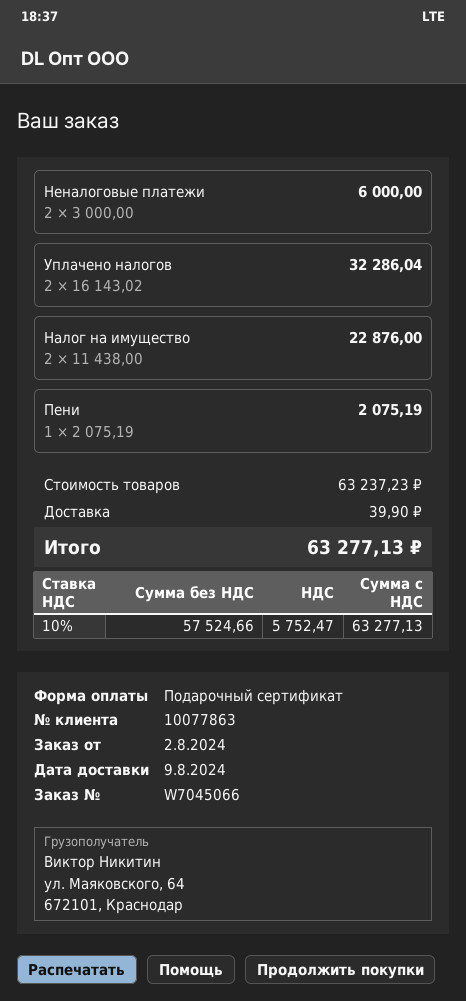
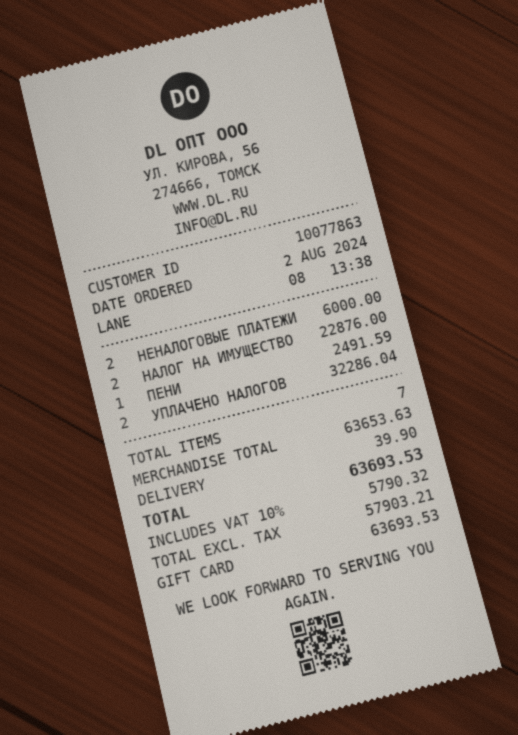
Пени: 1 for 2075.19 -> 1 for 2491.59
subtotal: 63237.23 -> 63653.63
net: 57524.66 -> 57903.21
tax: 10% = 5752.47 -> 10% = 5790.32
total: 63277.13 -> 63693.53

